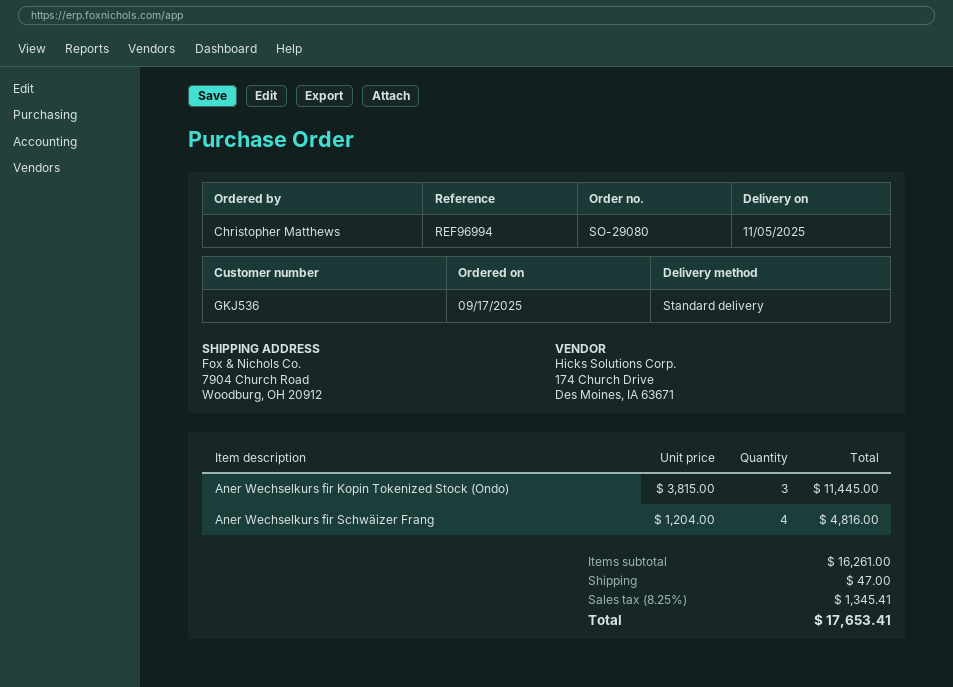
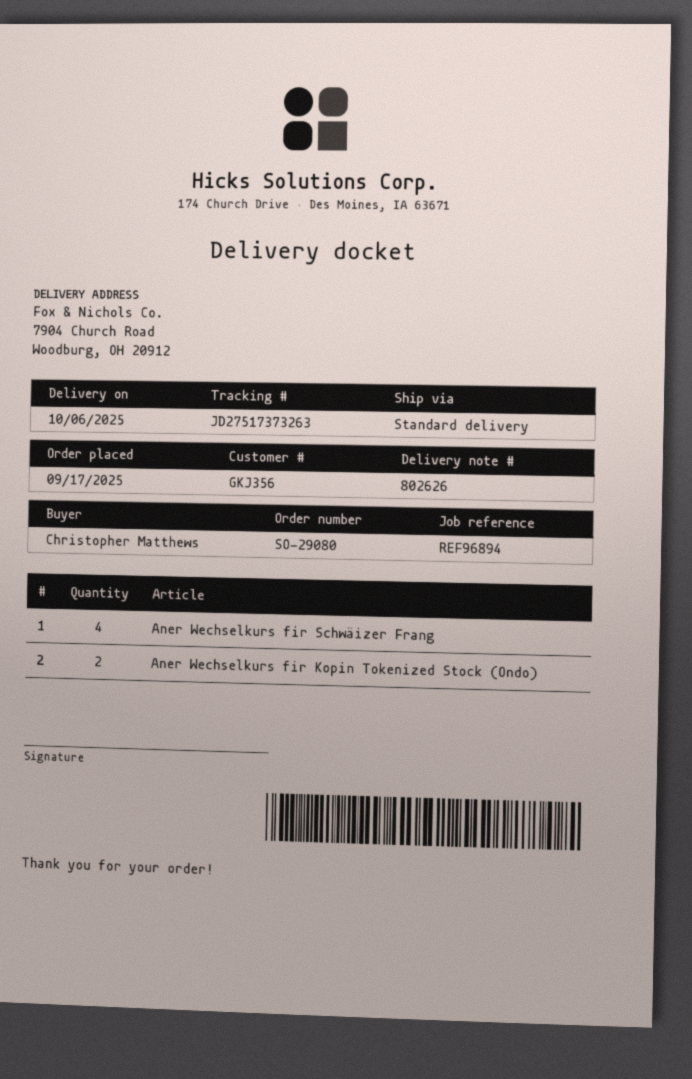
delivery date: 2025-11-05 -> 2025-10-06
customer number: GKJ536 -> GKJ356
reference: REF96994 -> REF96894
Aner Wechselkurs fir Kopin Tokenized Stock (Ondo): 3 -> 2

